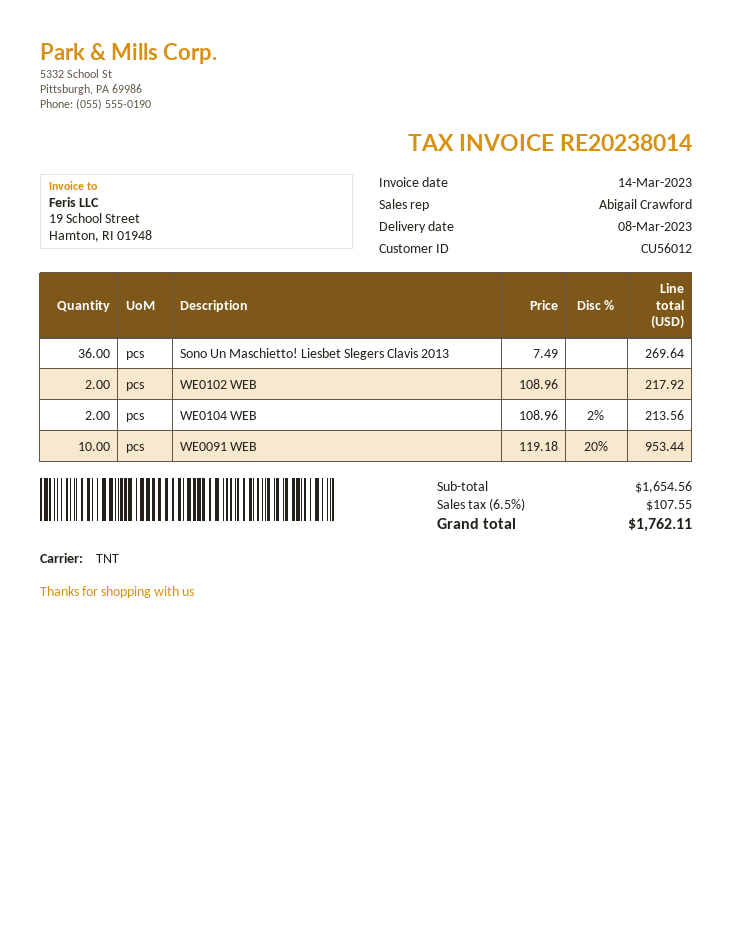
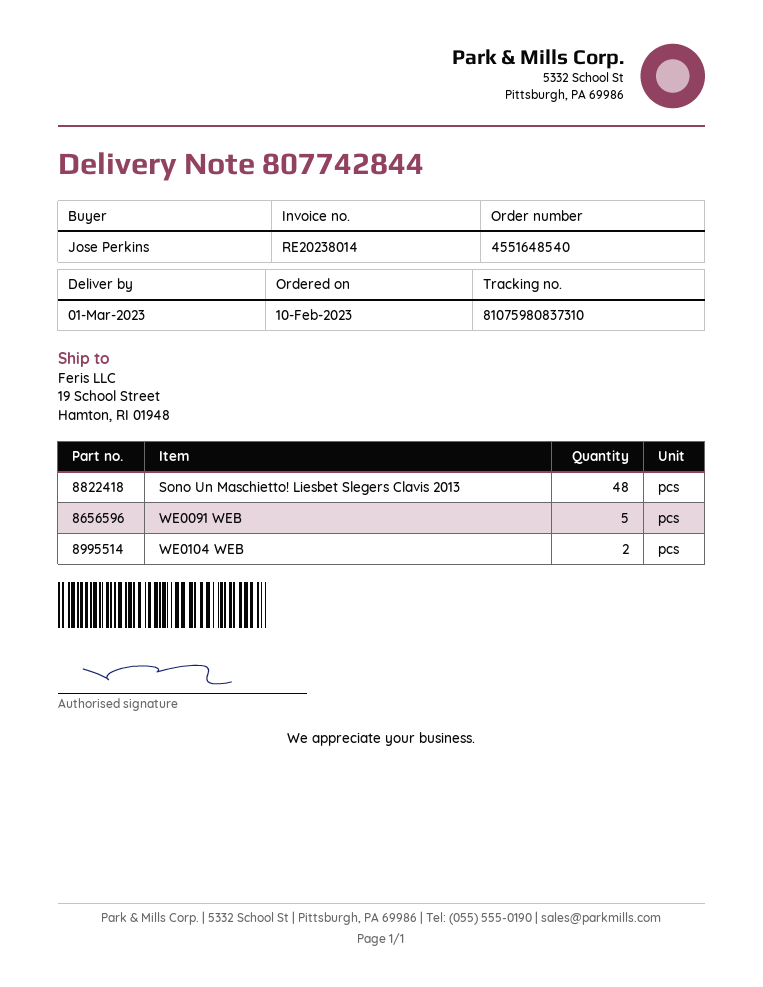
delivery date: 2023-03-08 -> 2023-03-01
Sono Un Maschietto! Liesbet Slegers Clavis 2013: 36 -> 48
WE0102 WEB: 2 -> none
WE0091 WEB: 10 -> 5

